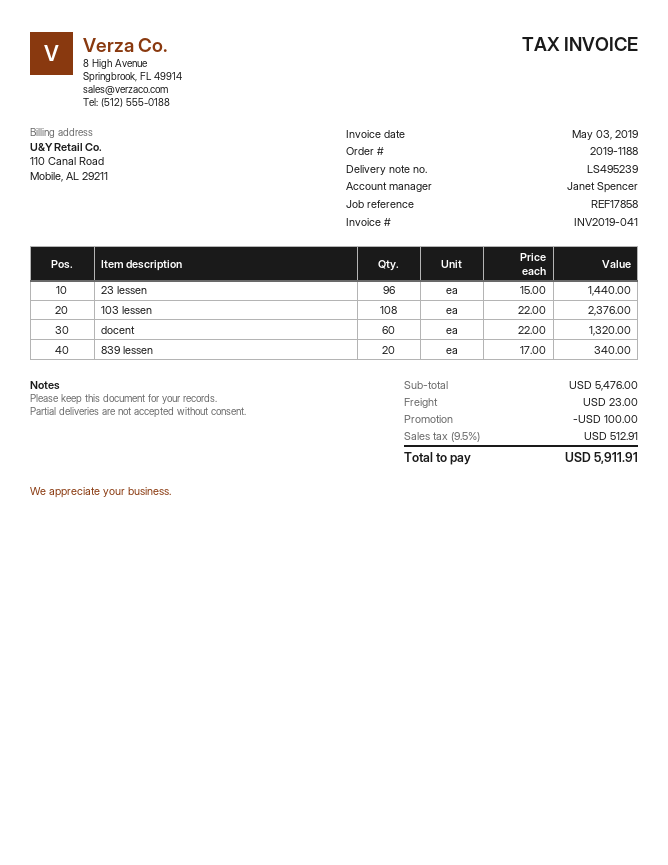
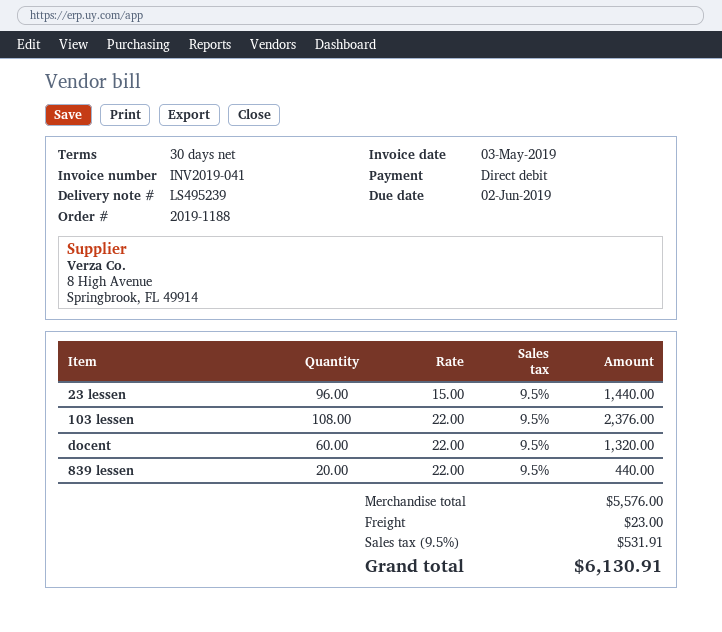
839 lessen: 20 x 17.00 = 340.00 -> 20 x 22.00 = 440.00
subtotal: 5476.00 -> 5576.00
discount: 100.00 -> none
tax: 9.5% = 512.91 -> 9.5% = 531.91
total: 5911.91 -> 6130.91

